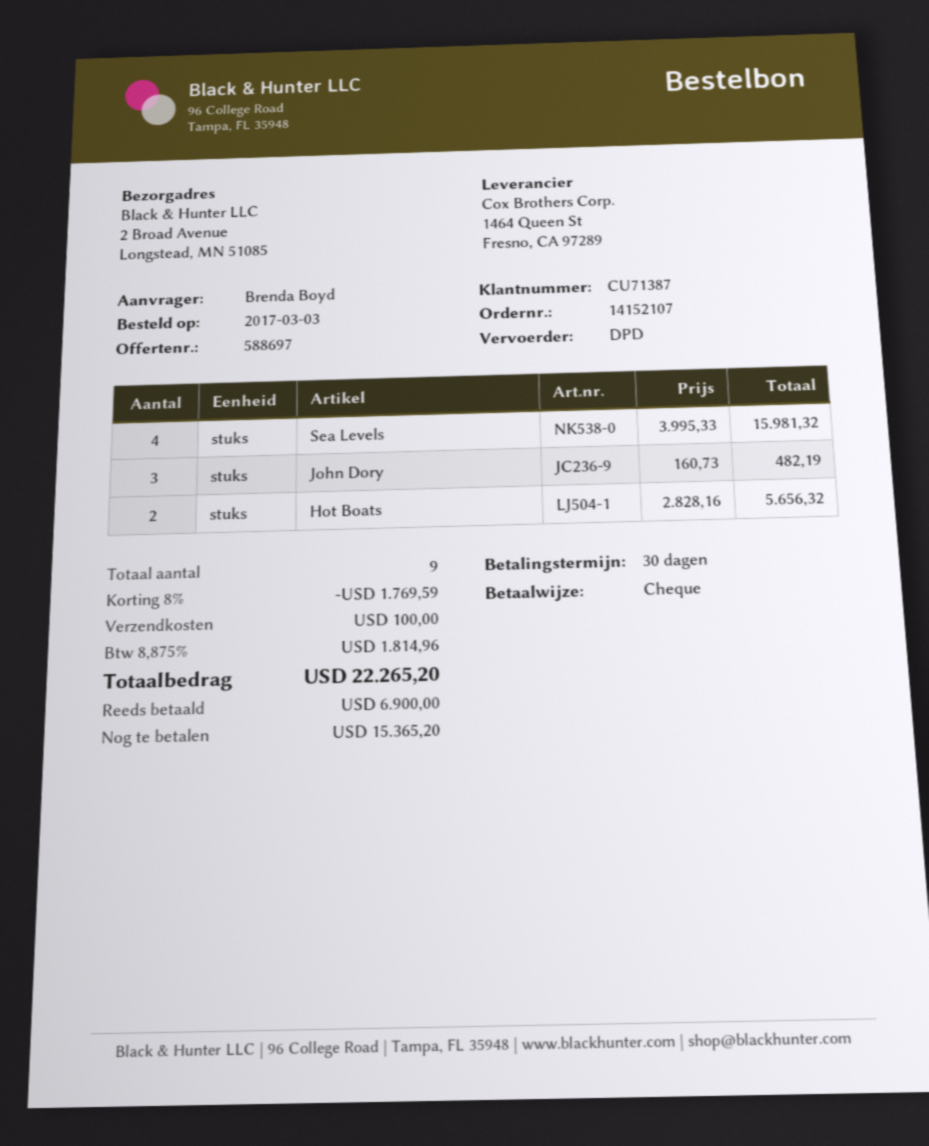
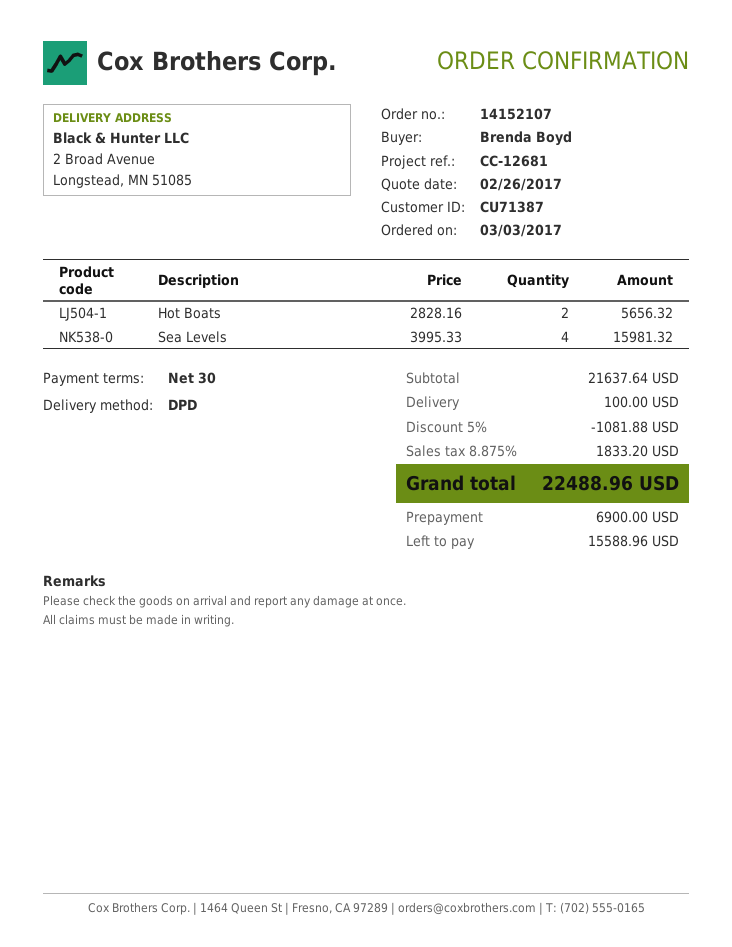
John Dory: 3 x 160.73 = 482.19 -> none
discount: 8% = 1769.59 -> 5% = 1081.88
tax: 8.875% = 1814.96 -> 8.875% = 1833.20
total: 22265.20 -> 22488.96
balance: 15365.20 -> 15588.96

